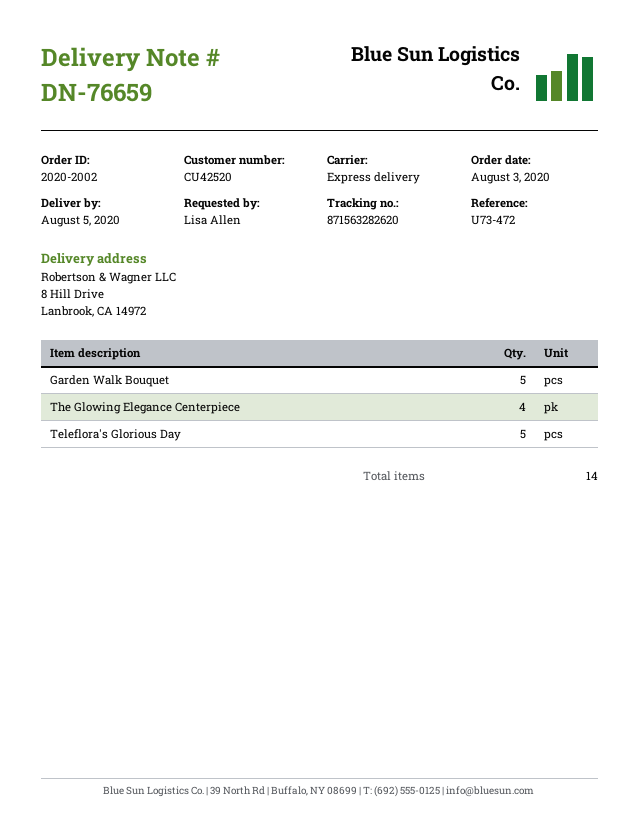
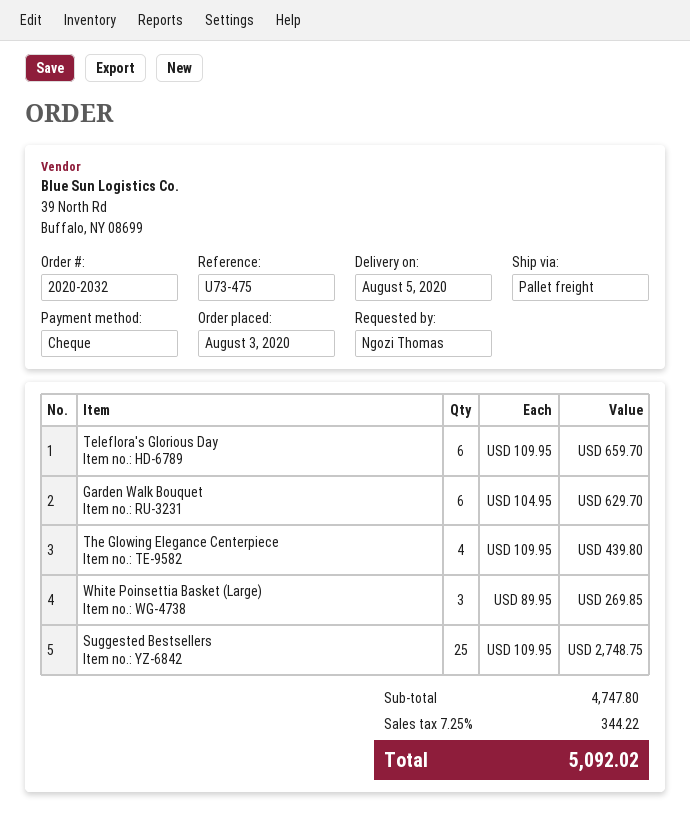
order number: 2020-2002 -> 2020-2032
reference: U73-472 -> U73-475
ordered by: Lisa Allen -> Ngozi Thomas
shipping method: express -> pallet freight
Garden Walk Bouquet: 5 -> 6
Teleflora's Glorious Day: 5 -> 6
White Poinsettia Basket (Large): none -> 3
Suggested Bestsellers: none -> 25

